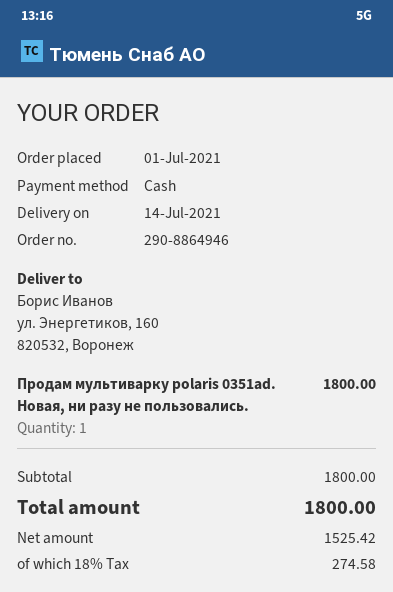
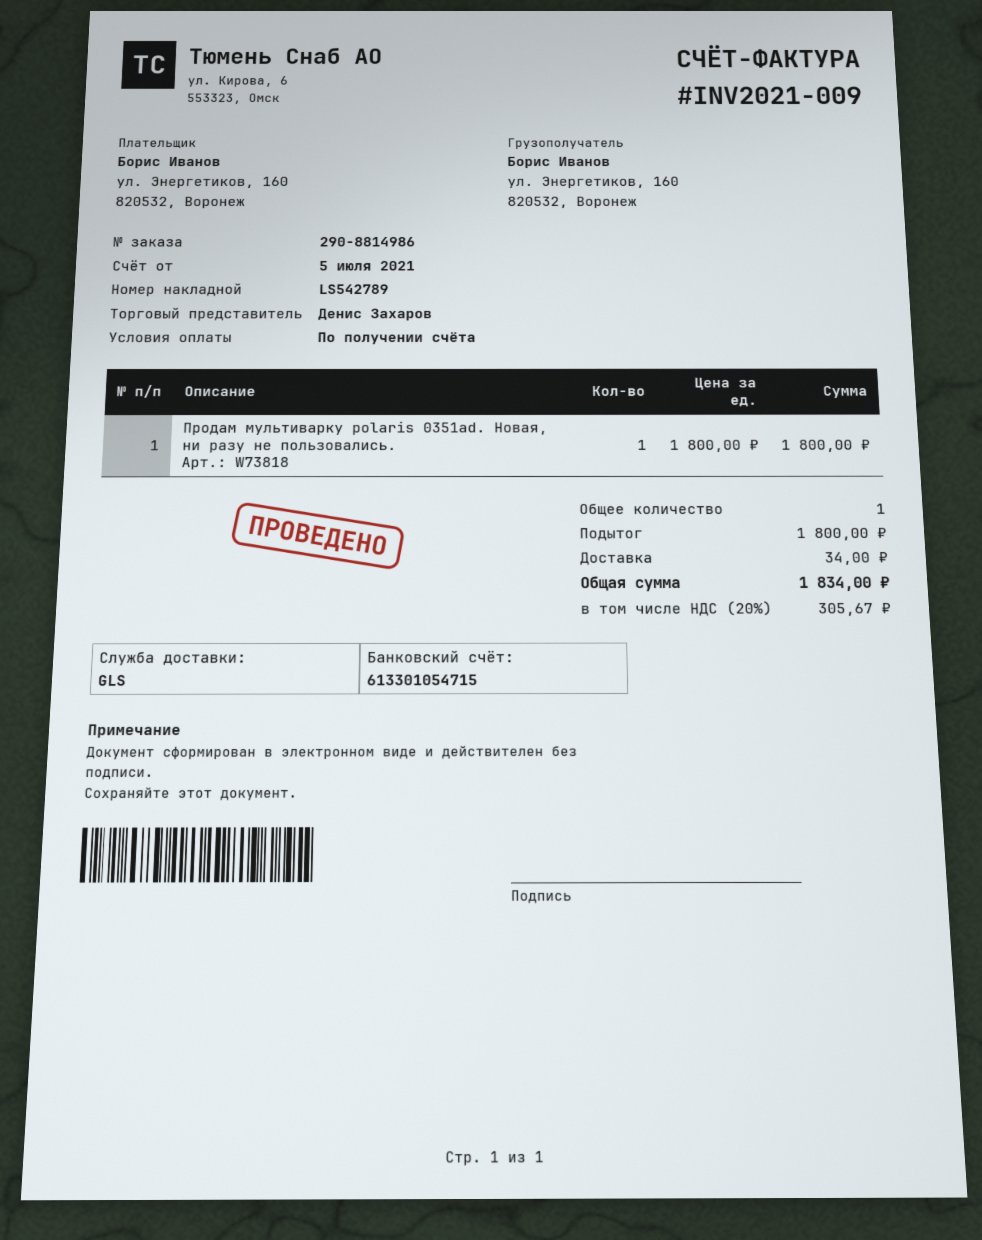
order number: 290-8864946 -> 290-8814986
shipping: none -> 34.00
tax: 18% = 274.58 -> 20% = 305.67
total: 1800.00 -> 1834.00

